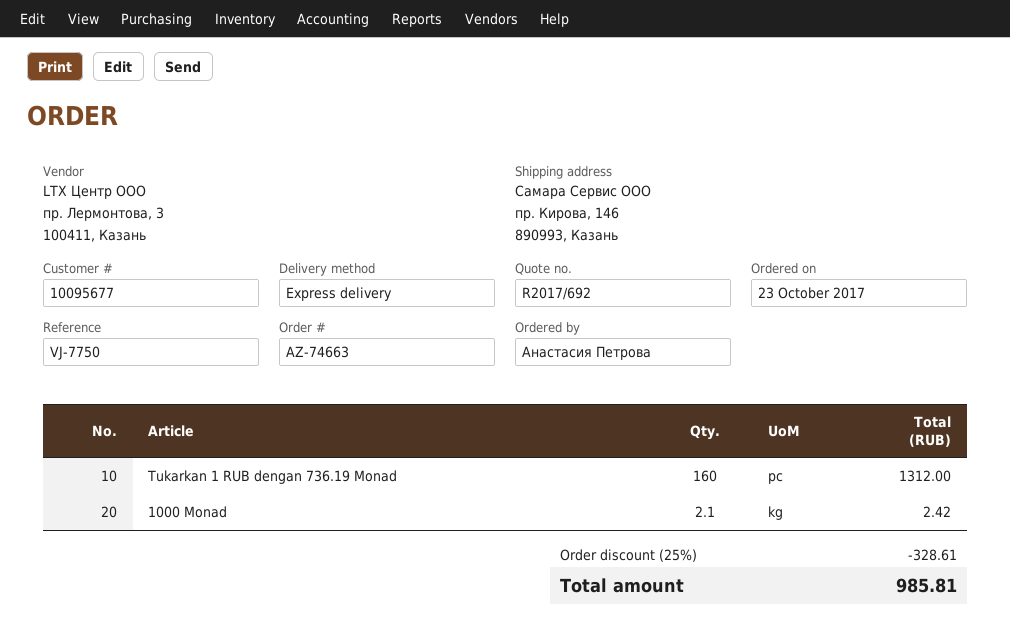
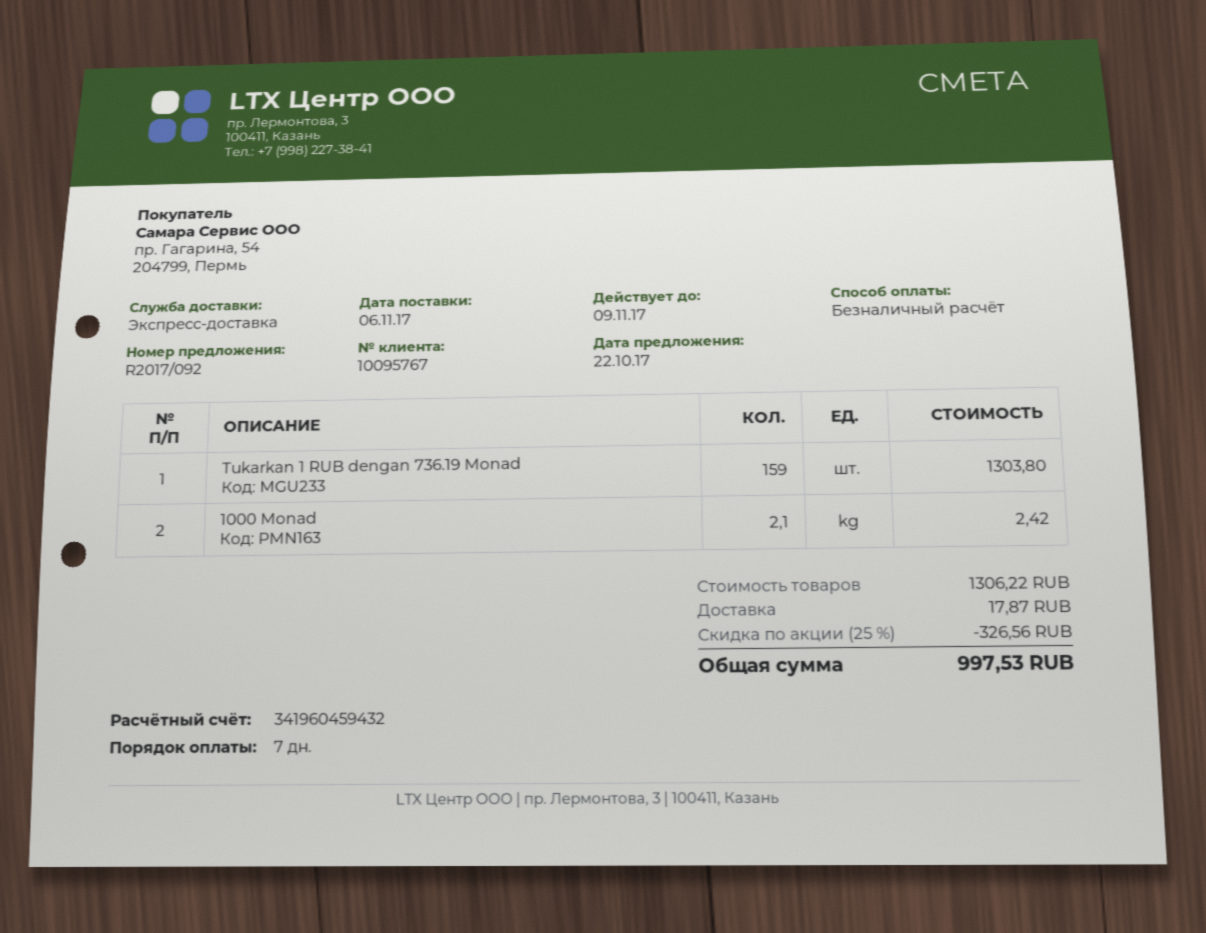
quote number: R2017/692 -> R2017/092
customer number: 10095677 -> 10095767
Tukarkan 1 RUB dengan 736.19 Monad: 160 for 1312.00 -> 159 for 1303.80
discount: 25% = 328.61 -> 25% = 326.56
shipping: none -> 17.87
total: 985.81 -> 997.53

